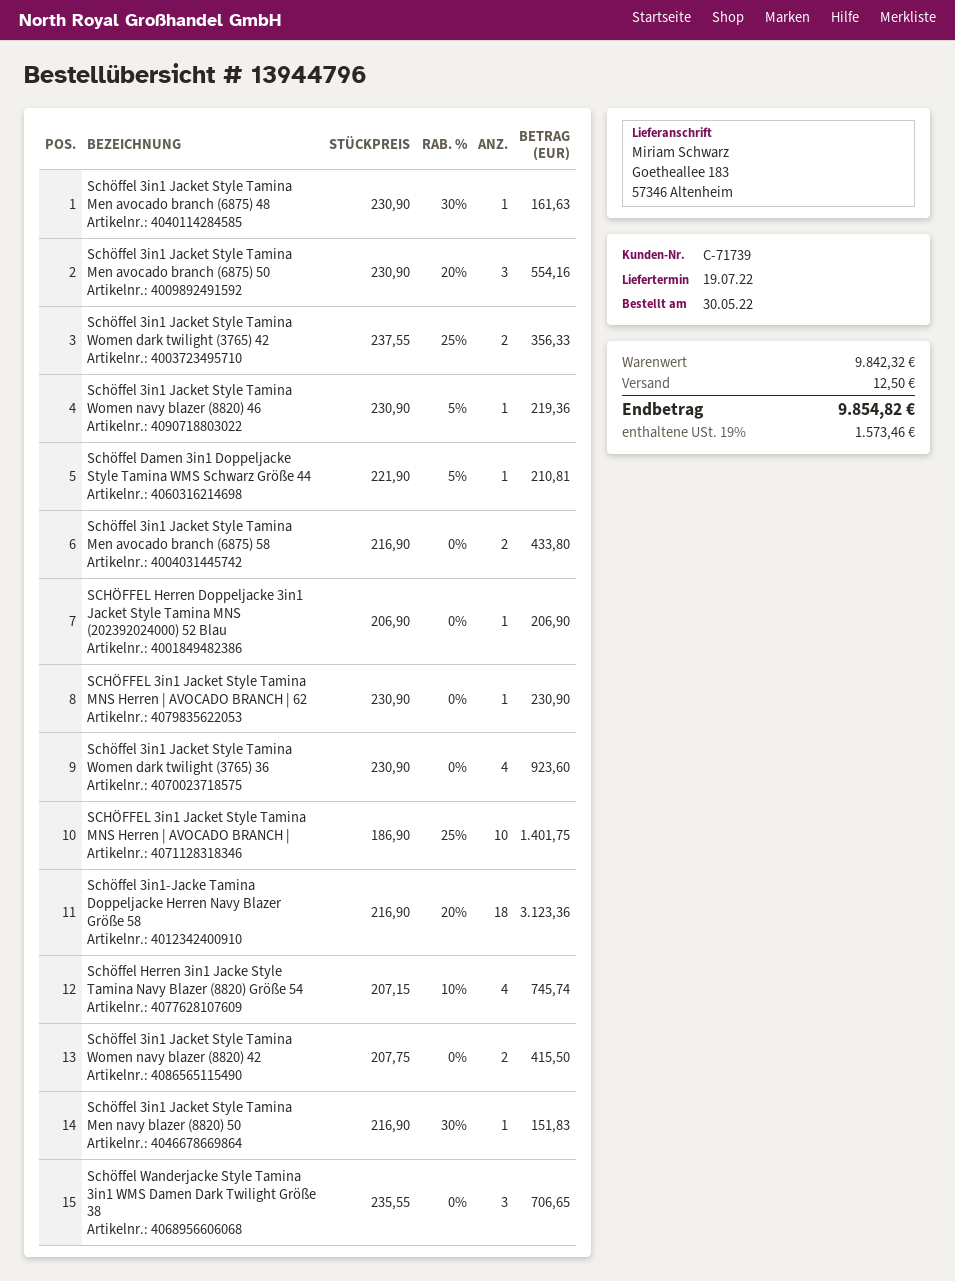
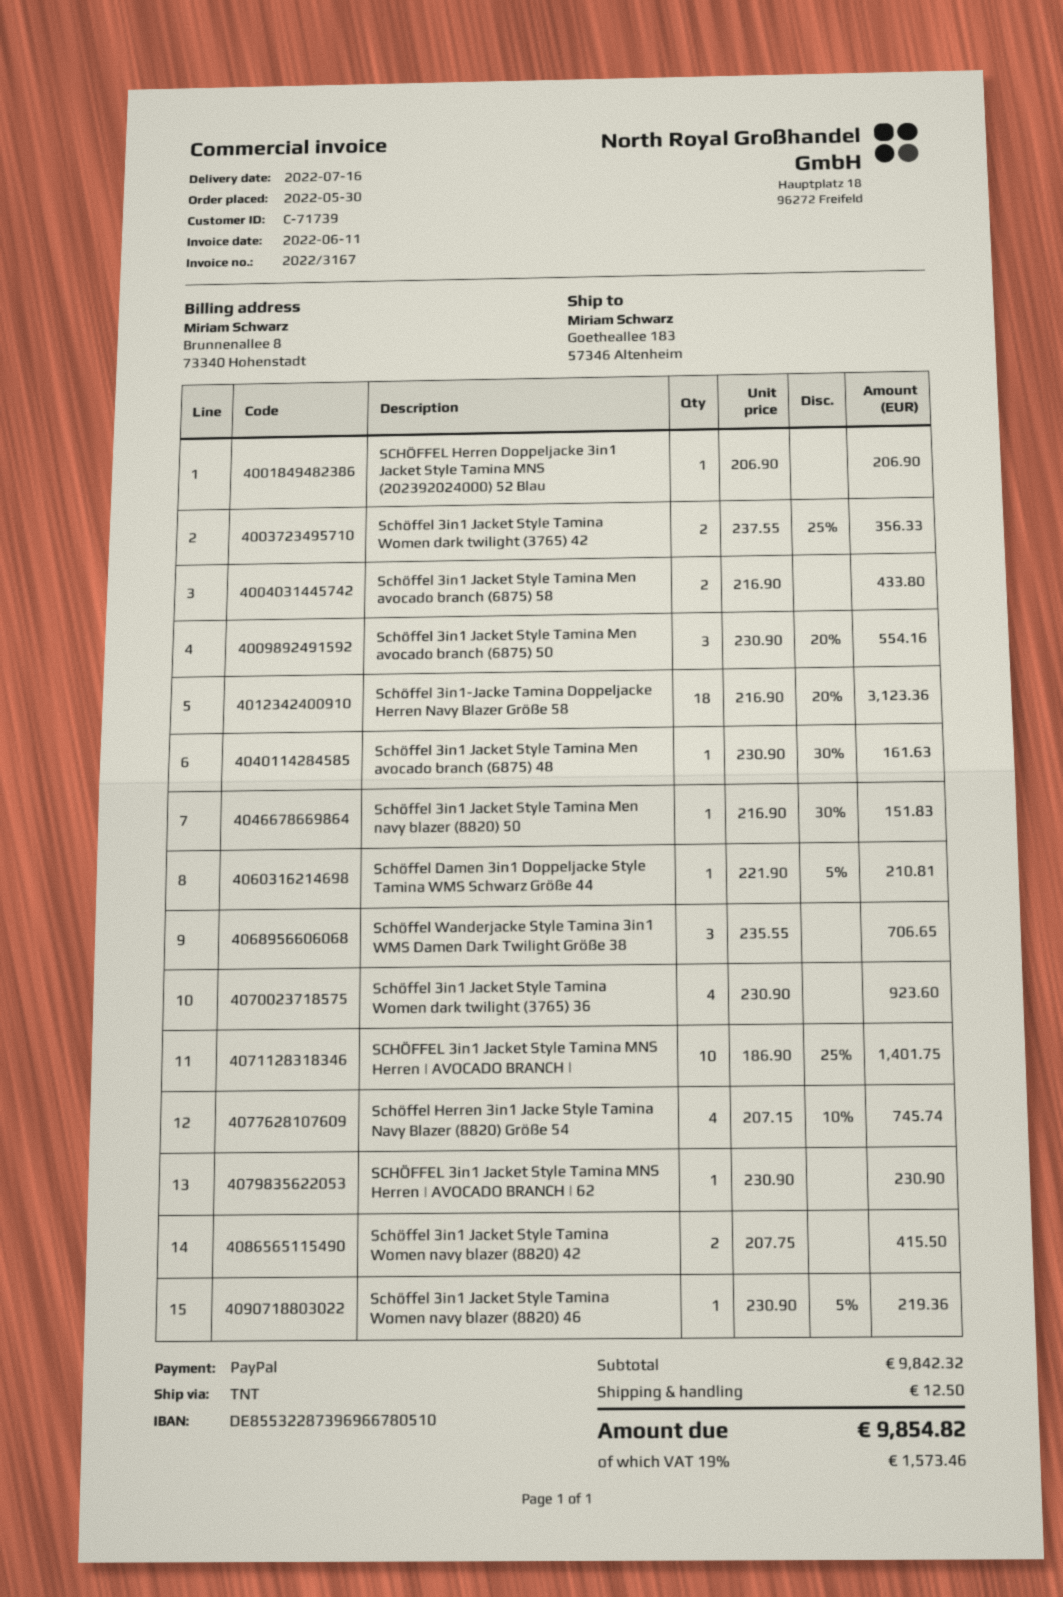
delivery date: 2022-07-19 -> 2022-07-16

